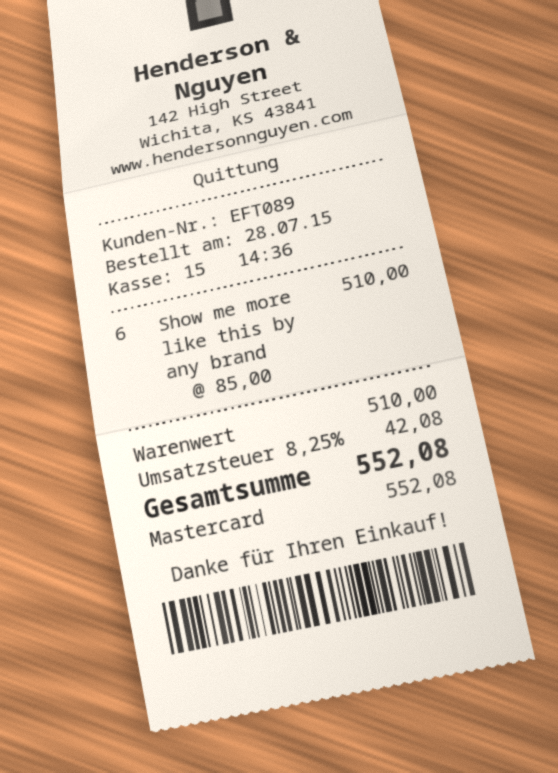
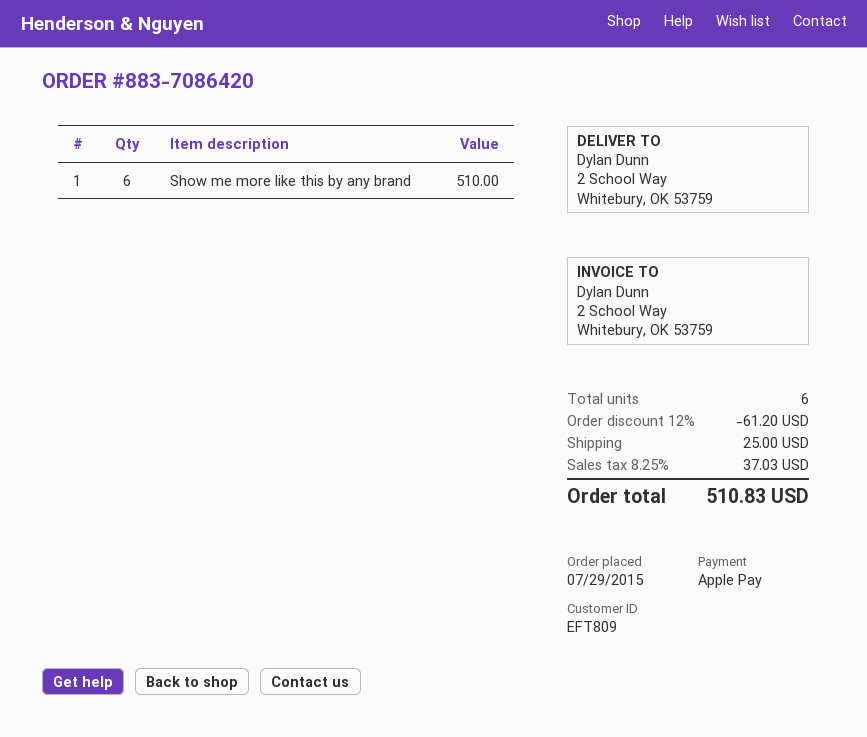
order date: 2015-07-28 -> 2015-07-29
customer number: EFT089 -> EFT809
payment method: Mastercard -> Apple Pay
discount: none -> 12% = 61.20
shipping: none -> 25.00
tax: 8.25% = 42.08 -> 8.25% = 37.03
total: 552.08 -> 510.83

